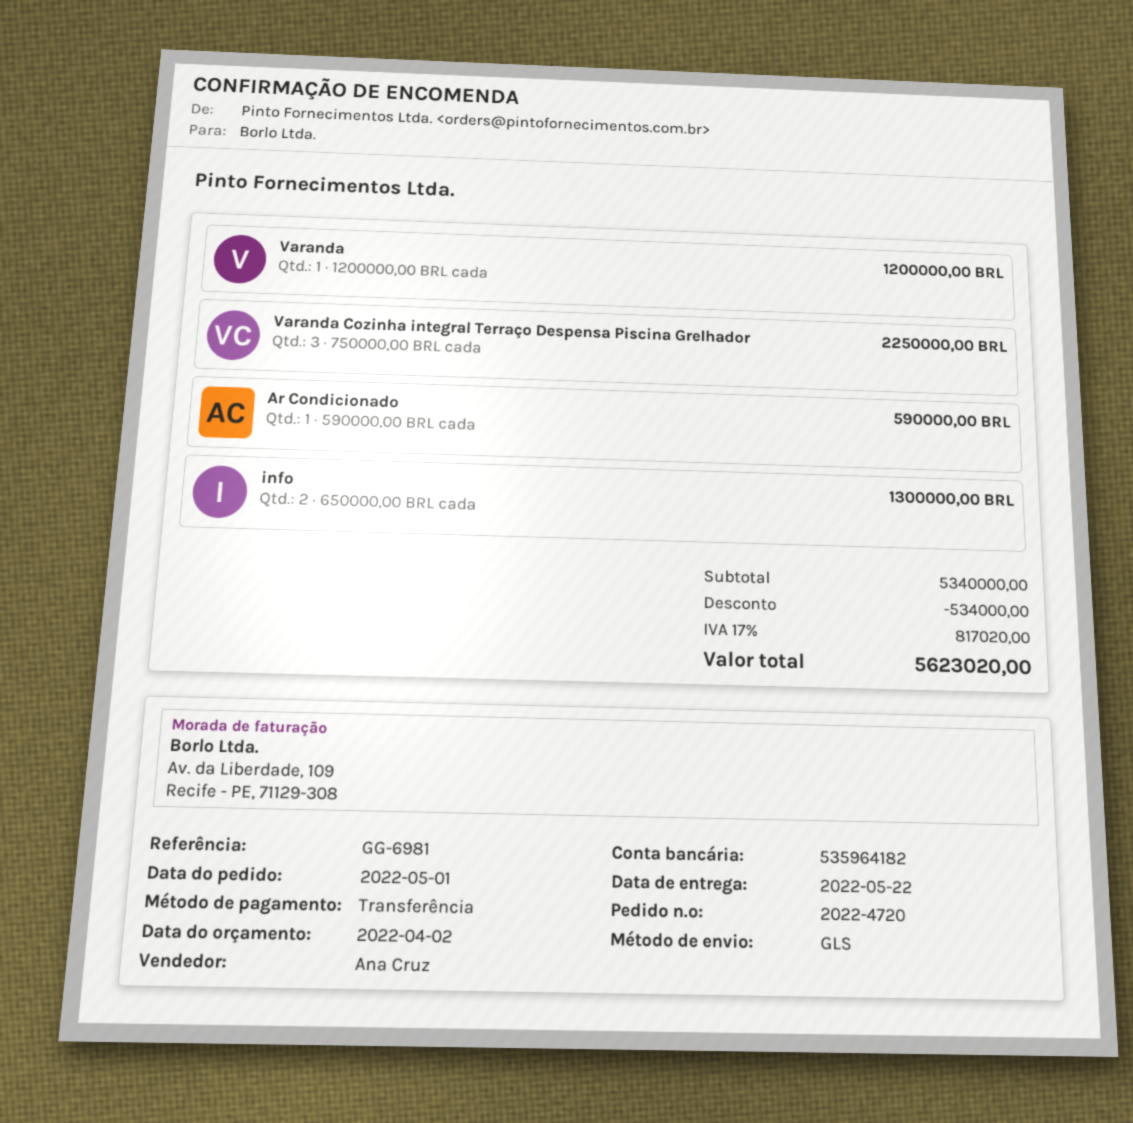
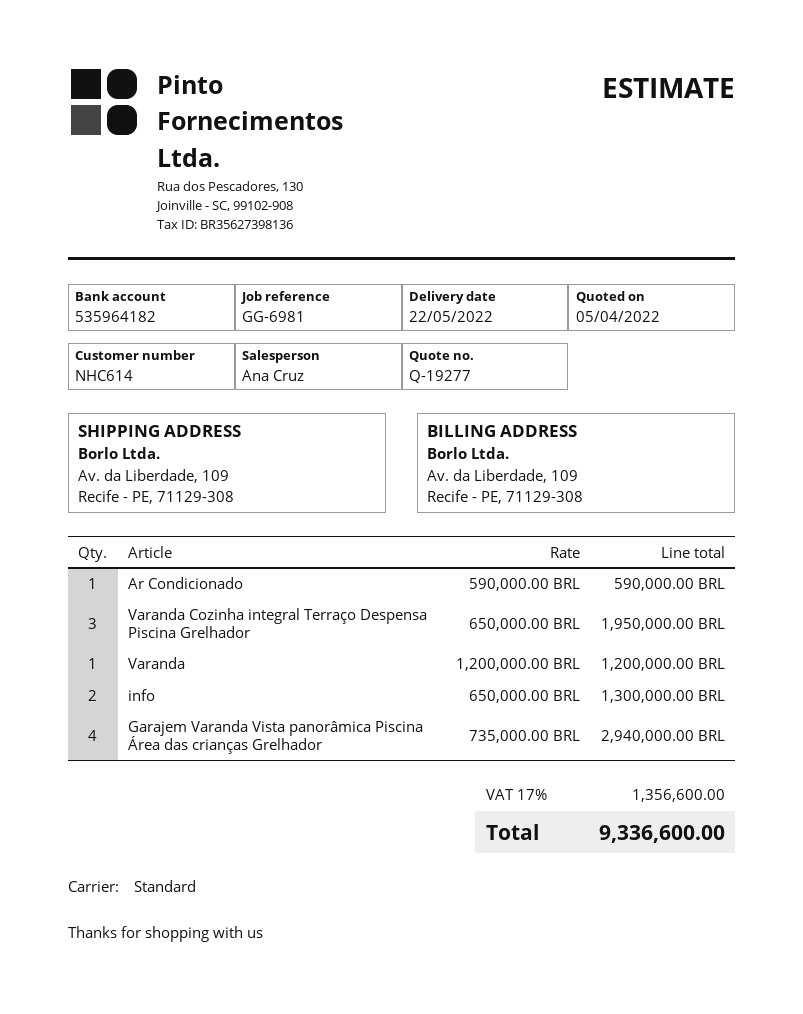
quote date: 2022-04-02 -> 2022-04-05
shipping method: GLS -> standard
Varanda Cozinha integral Terraço Despensa Piscina Grelhador: 3 x 750000.00 = 2250000.00 -> 3 x 650000.00 = 1950000.00
Garajem Varanda Vista panorâmica Piscina Área das crianças Grelhador: none -> 4 x 735000.00 = 2940000.00
discount: 534000.00 -> none
tax: 17% = 817020.00 -> 17% = 1356600.00
total: 5623020.00 -> 9336600.00

